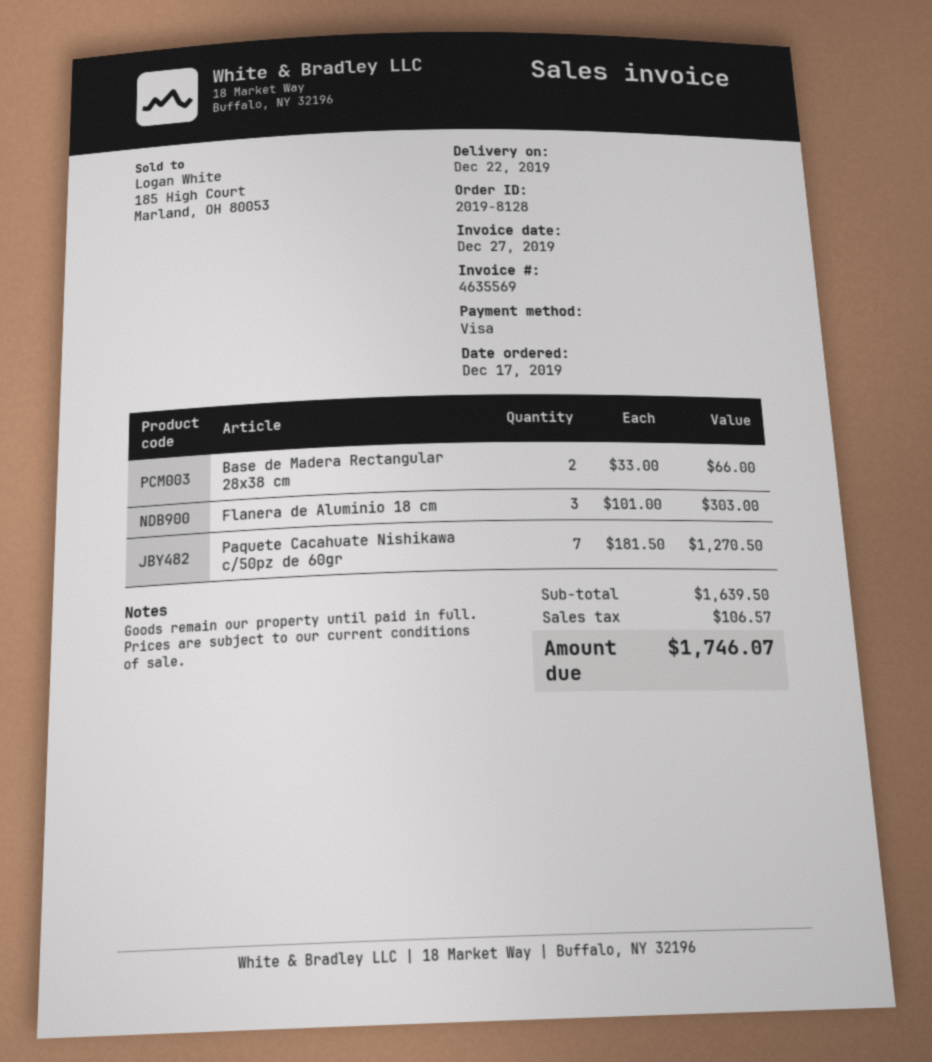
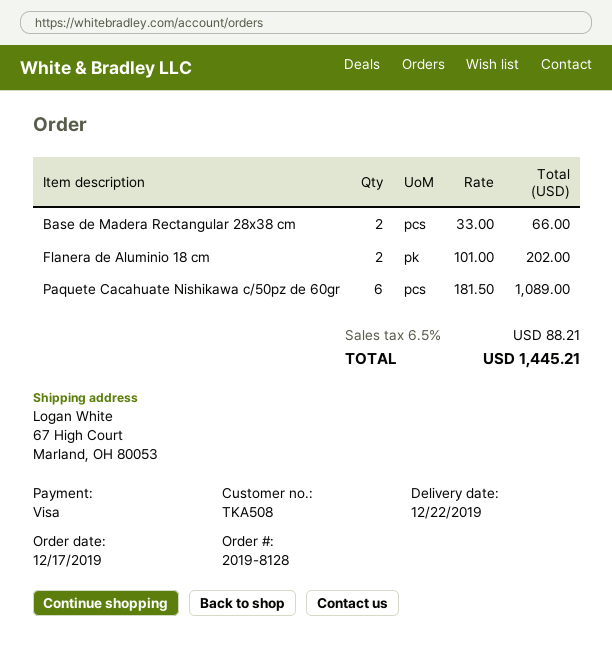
Flanera de Aluminio 18 cm: 3 x 101.00 = 303.00 -> 2 x 101.00 = 202.00
Paquete Cacahuate Nishikawa c/50pz de 60gr: 7 x 181.50 = 1270.50 -> 6 x 181.50 = 1089.00
tax: 106.57 -> 88.21
total: 1746.07 -> 1445.21

